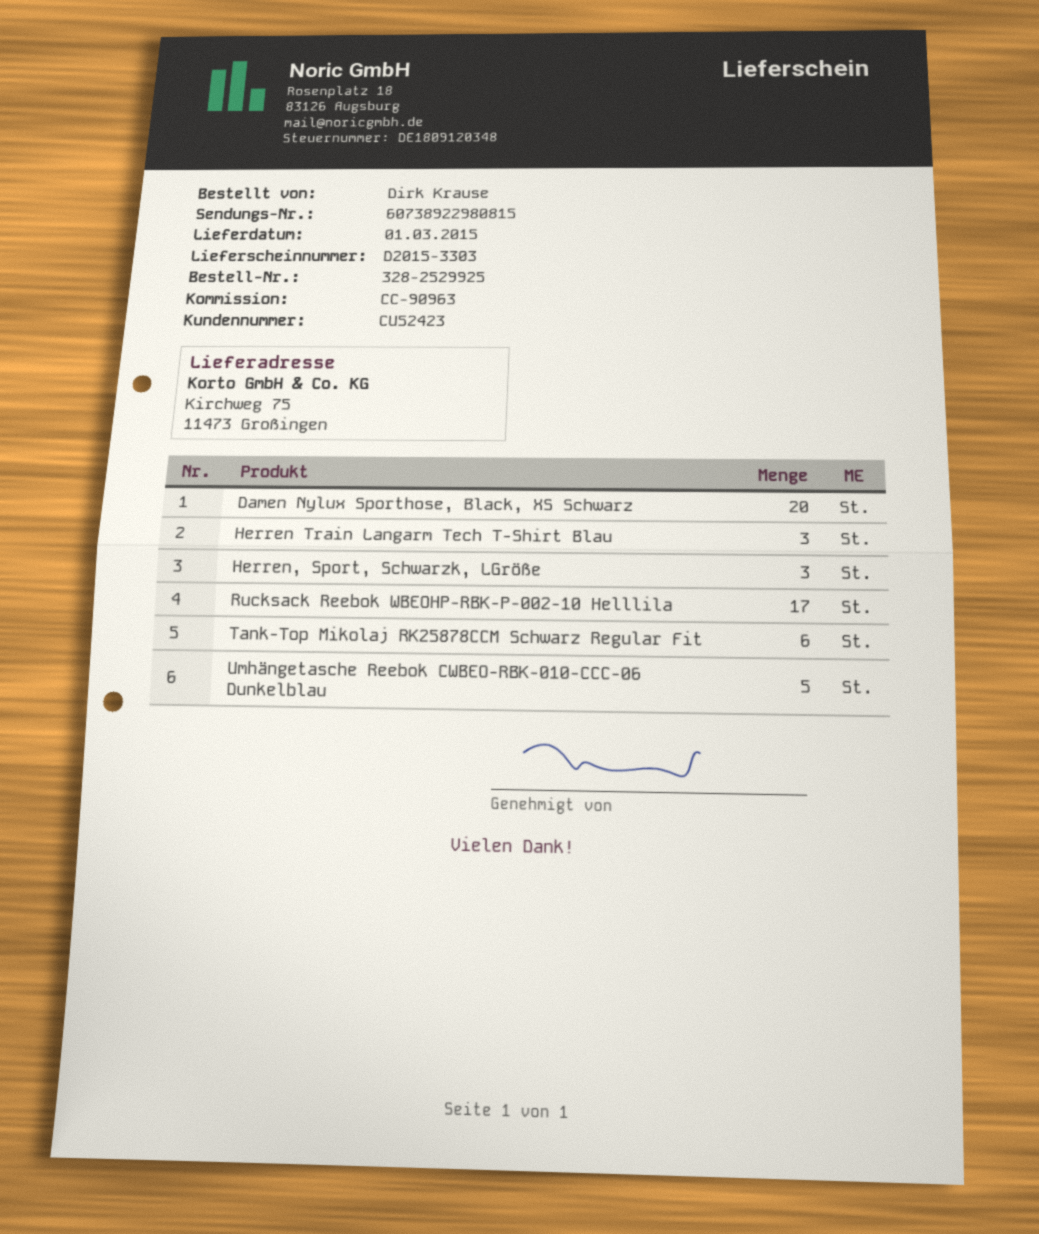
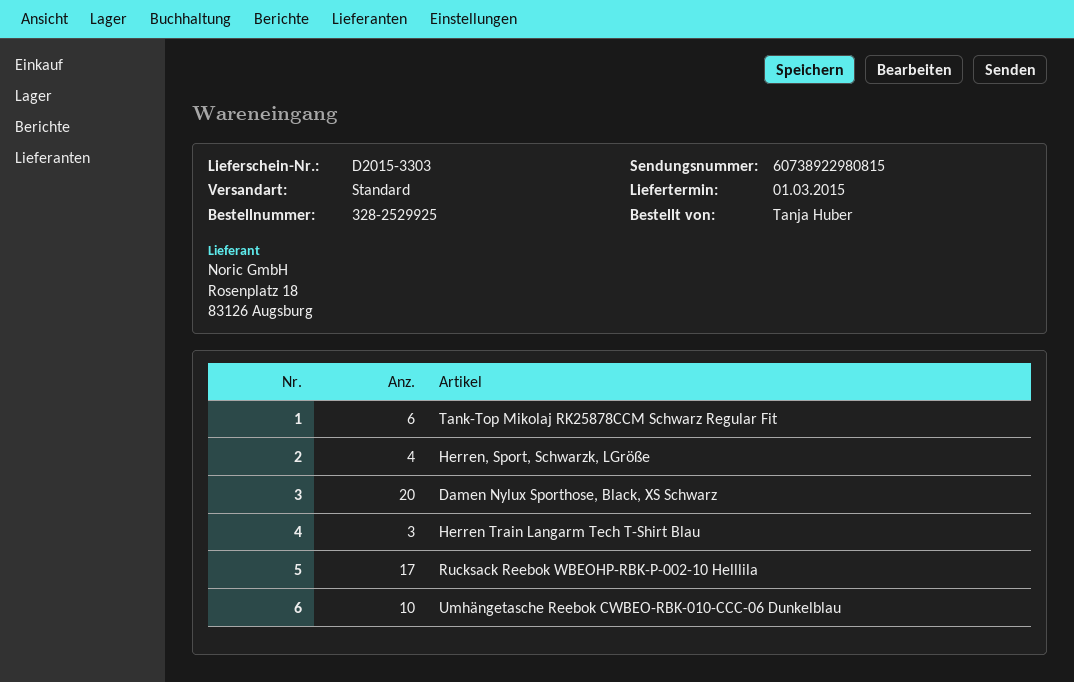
ordered by: Dirk Krause -> Tanja Huber
Herren, Sport, Schwarzk, LGröße: 3 -> 4
Umhängetasche Reebok CWBEO-RBK-010-CCC-06 Dunkelblau: 5 -> 10

